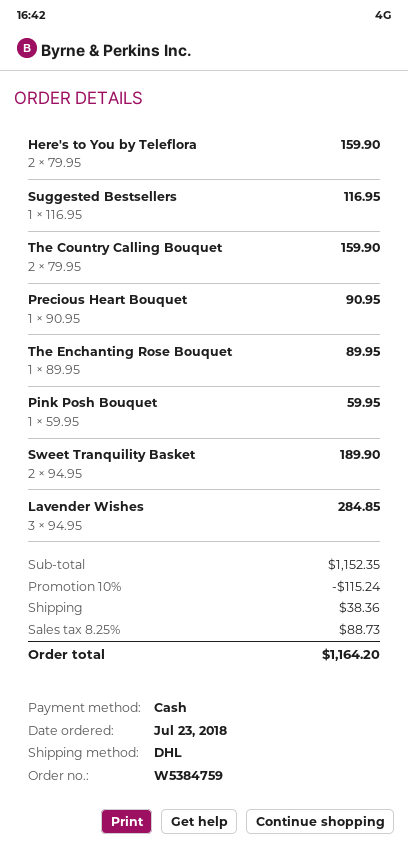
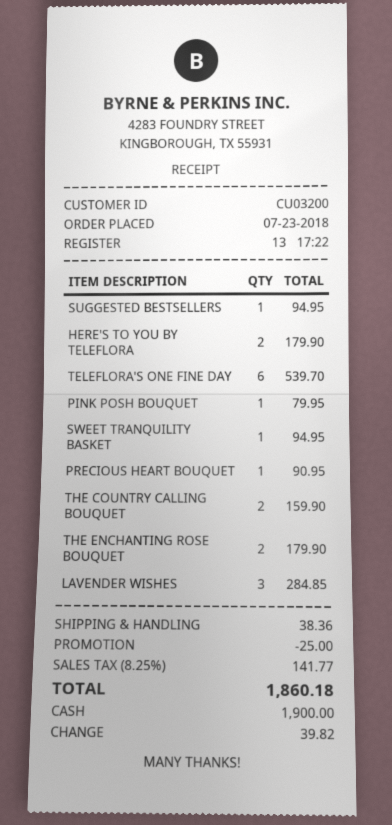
Here's to You by Teleflora: 2 for 159.90 -> 2 for 179.90
Suggested Bestsellers: 1 for 116.95 -> 1 for 94.95
The Enchanting Rose Bouquet: 1 for 89.95 -> 2 for 179.90
Pink Posh Bouquet: 1 for 59.95 -> 1 for 79.95
Sweet Tranquility Basket: 2 for 189.90 -> 1 for 94.95
TELEFLORA'S ONE FINE DAY: none -> 6 for 539.70
discount: 115.24 -> 25.00
tax: 8.25% = 88.73 -> 8.25% = 141.77
total: 1164.20 -> 1860.18

